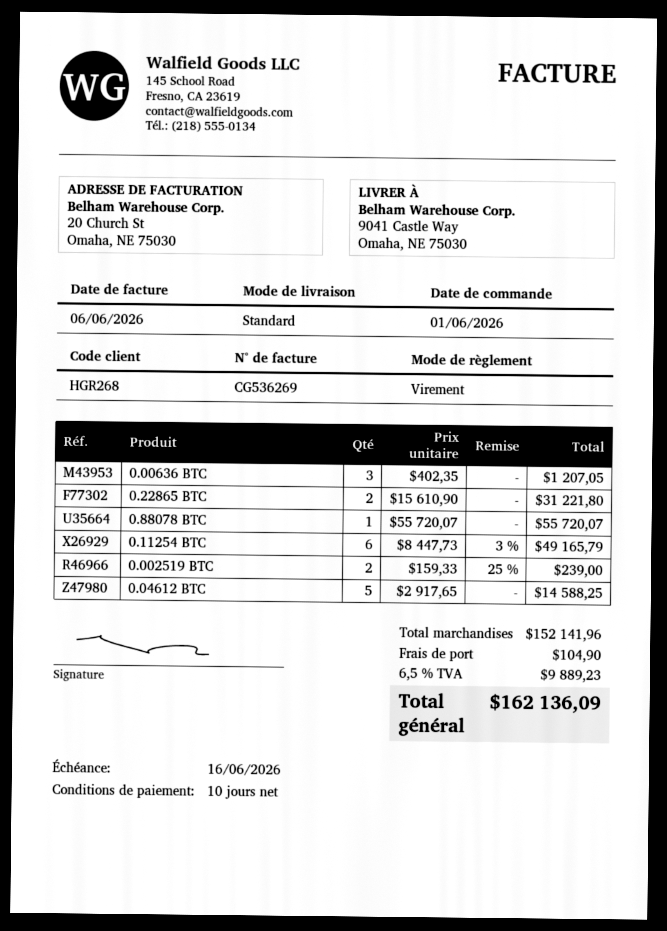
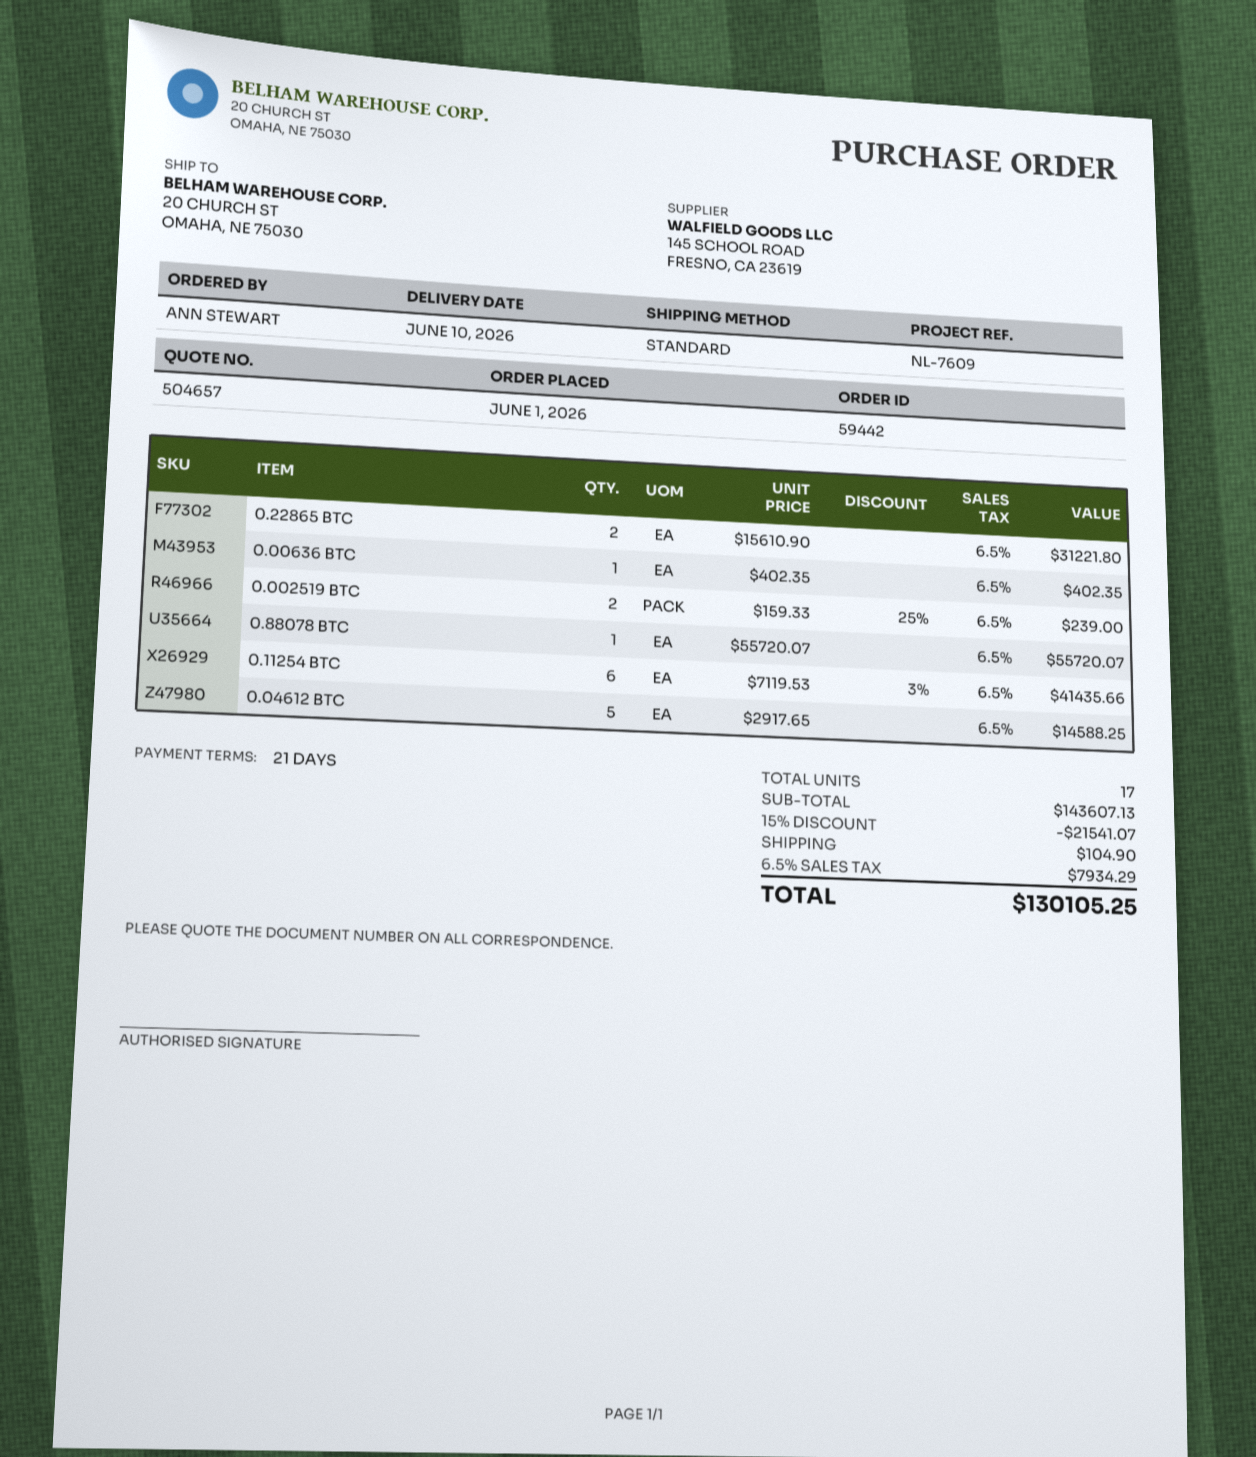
payment terms: 10 days -> 21 days
ship to: 9041 Castle Way, Omaha, NE 75030 -> 20 CHURCH ST, OMAHA, NE 75030
0.00636 BTC: 3 x 402.35 = 1207.05 -> 1 x 402.35 = 402.35
0.11254 BTC: 6 x 8447.73 - 3% = 49165.79 -> 6 x 7119.53 - 3% = 41435.66
subtotal: 152141.96 -> 143607.13
discount: none -> 15% = 21541.07
tax: 6.5% = 9889.23 -> 6.5% = 7934.29
total: 162136.09 -> 130105.25

